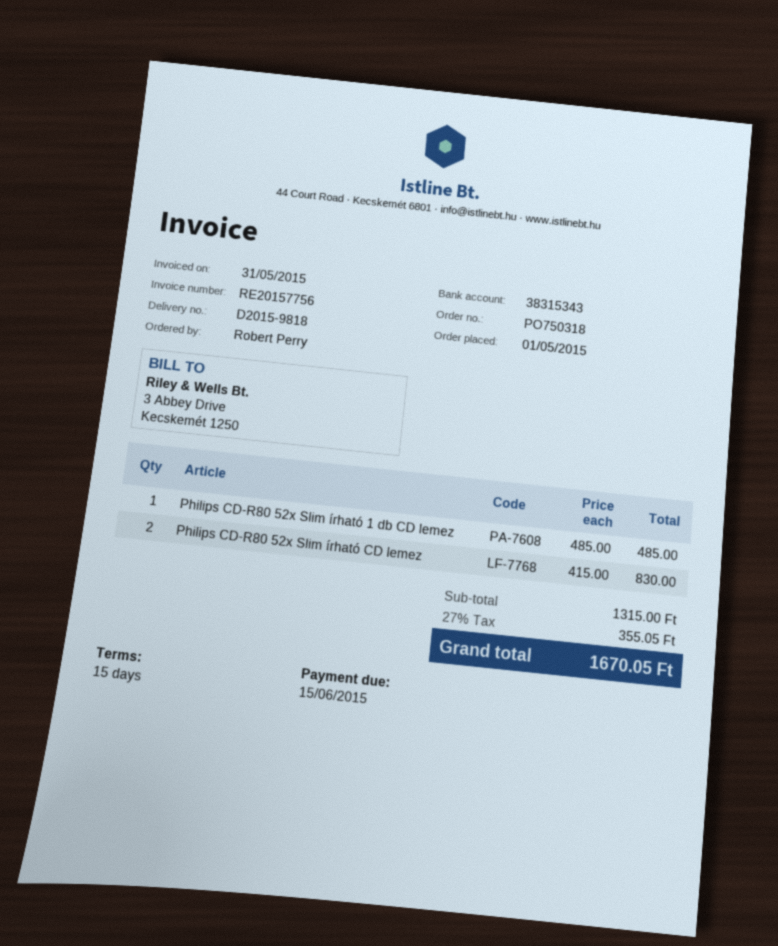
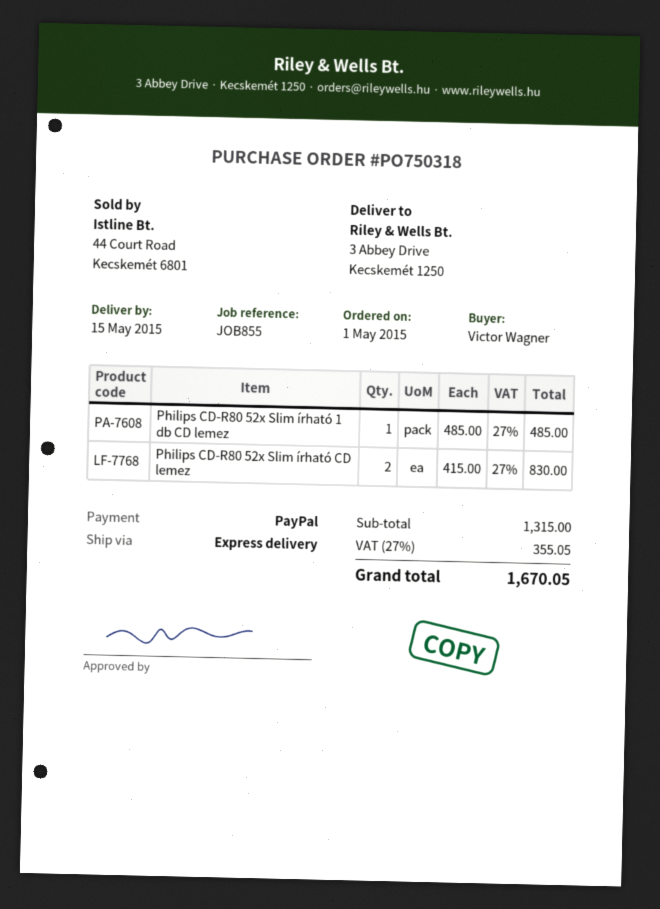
ordered by: Robert Perry -> Victor Wagner

